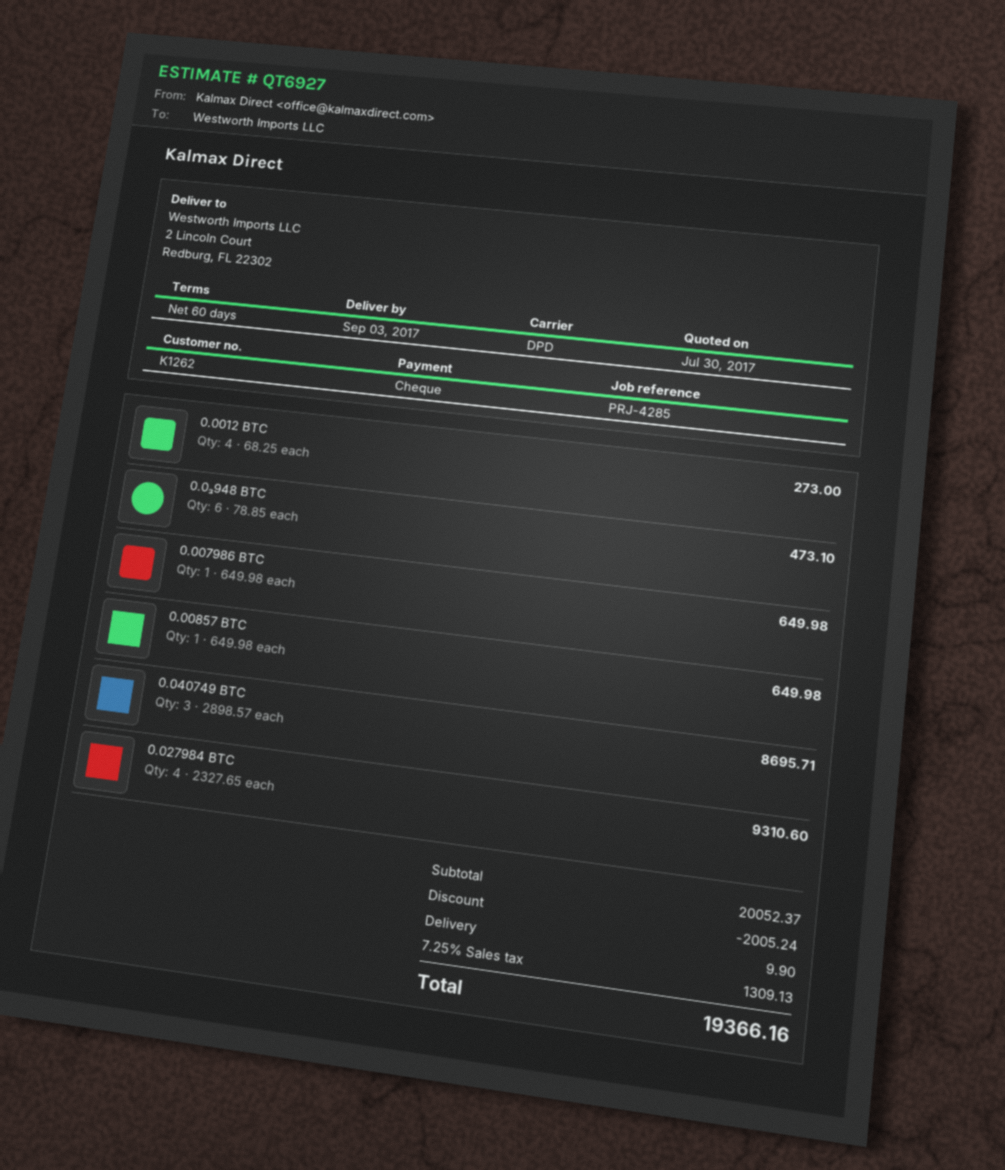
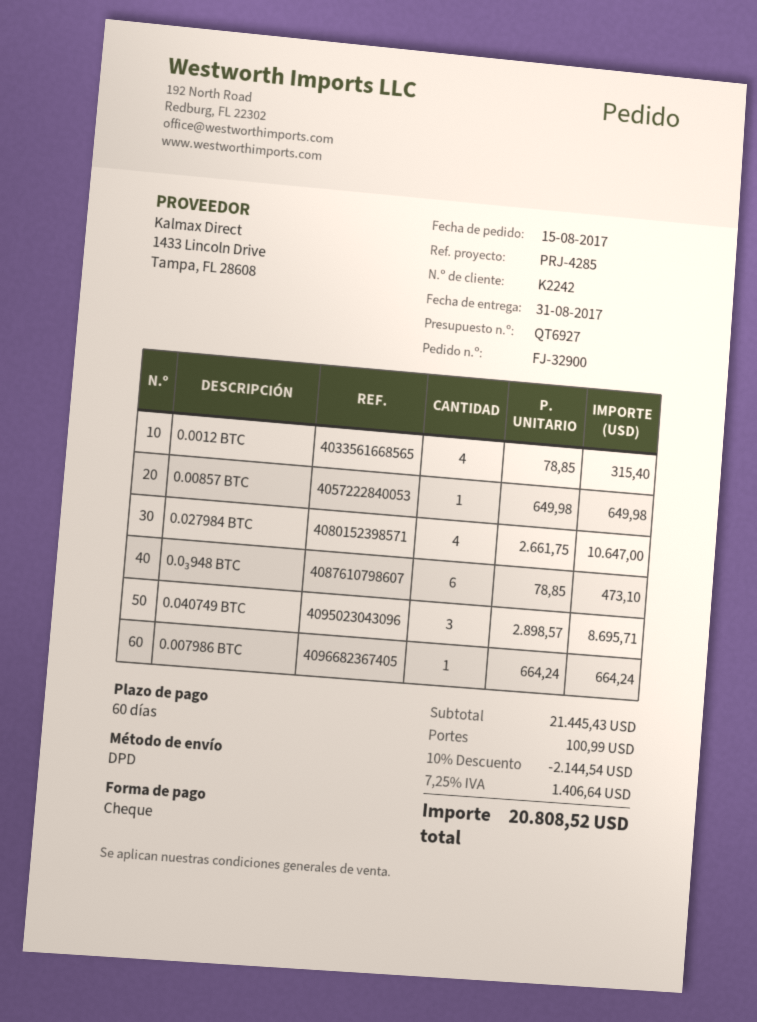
delivery date: 2017-09-03 -> 2017-08-31
customer number: K1262 -> K2242
0.0012 BTC: 4 x 68.25 = 273.00 -> 4 x 78.85 = 315.40
0.007986 BTC: 1 x 649.98 = 649.98 -> 1 x 664.24 = 664.24
0.027984 BTC: 4 x 2327.65 = 9310.60 -> 4 x 2661.75 = 10647.00
subtotal: 20052.37 -> 21445.43
discount: 2005.24 -> 2144.54
shipping: 9.90 -> 100.99
tax: 7.25% = 1309.13 -> 7.25% = 1406.64
total: 19366.16 -> 20808.52

